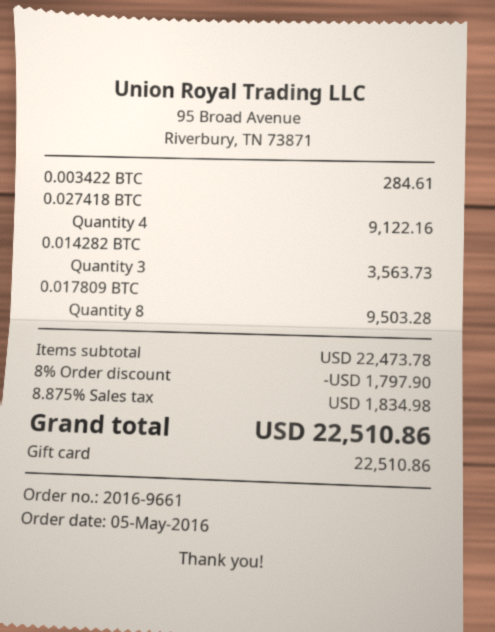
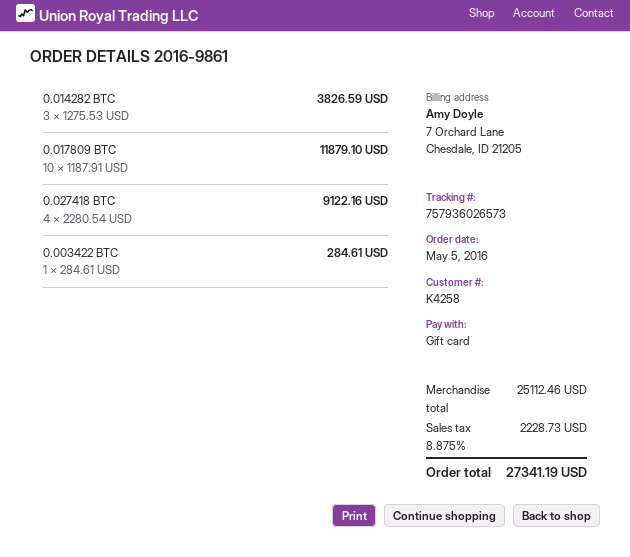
order number: 2016-9661 -> 2016-9861
0.014282 BTC: 3 for 3563.73 -> 3 for 3826.59
0.017809 BTC: 8 for 9503.28 -> 10 for 11879.10
subtotal: 22473.78 -> 25112.46
discount: 8% = 1797.90 -> none
tax: 8.875% = 1834.98 -> 8.875% = 2228.73
total: 22510.86 -> 27341.19

